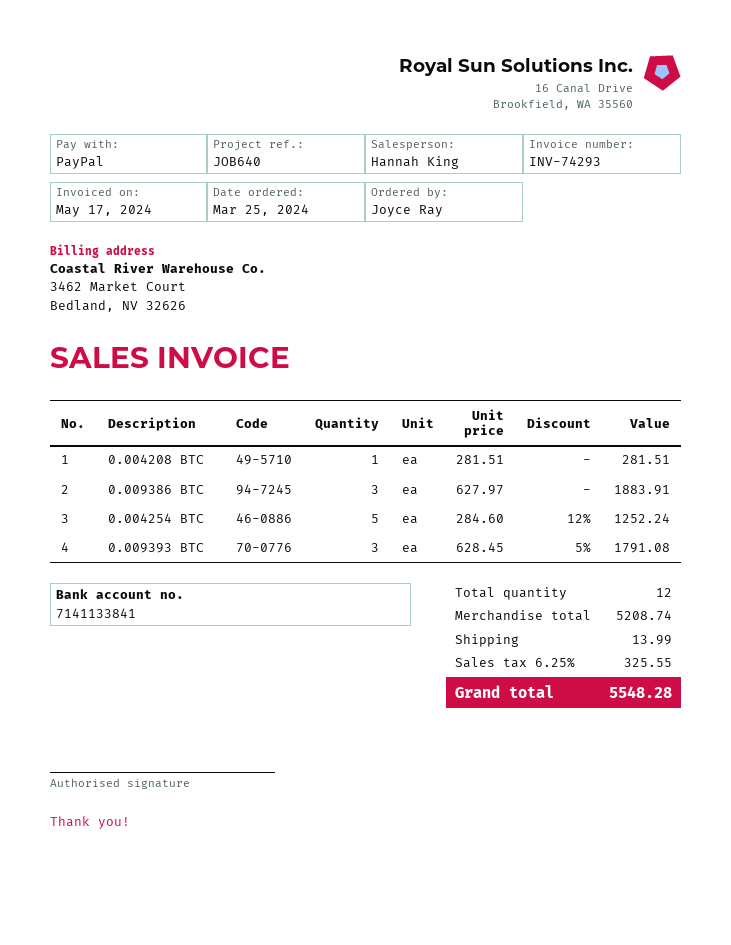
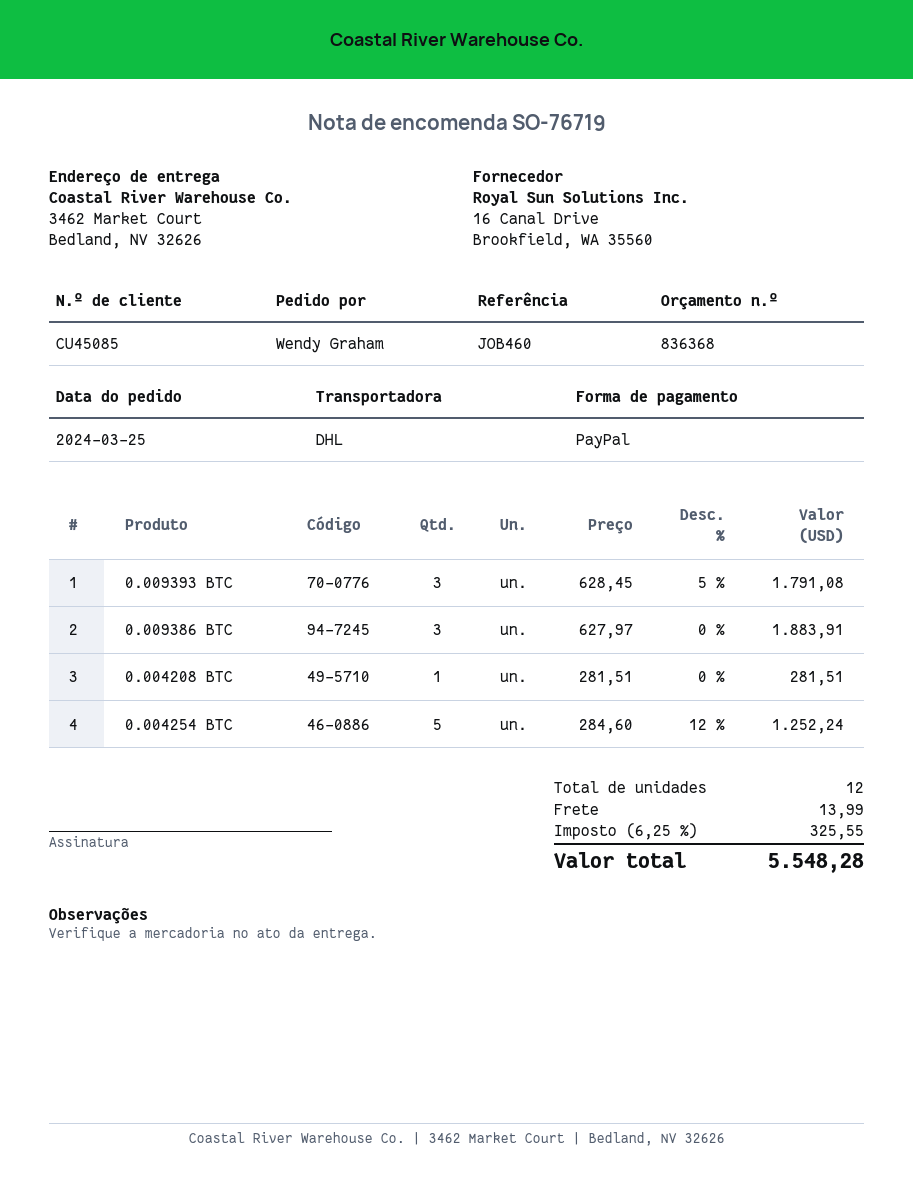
reference: JOB640 -> JOB460
ordered by: Joyce Ray -> Wendy Graham

